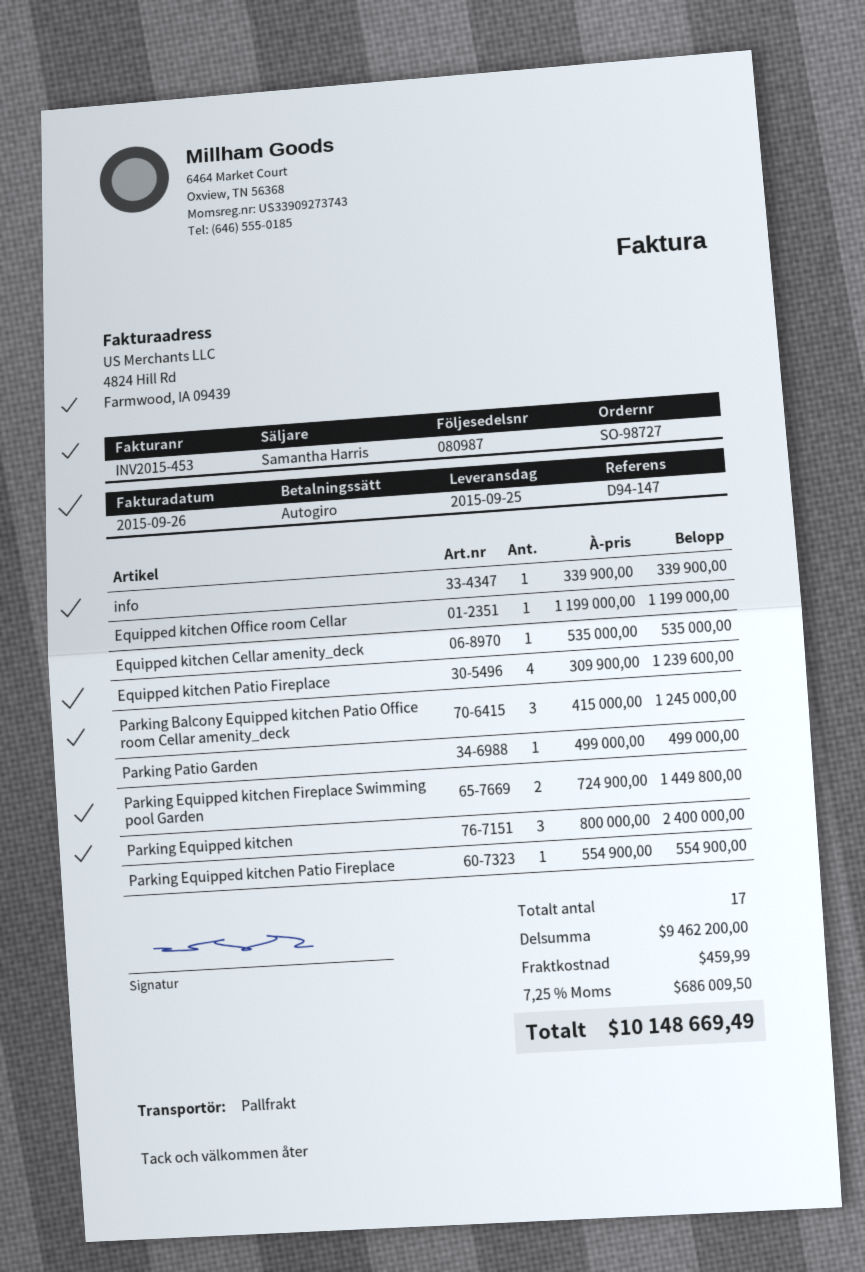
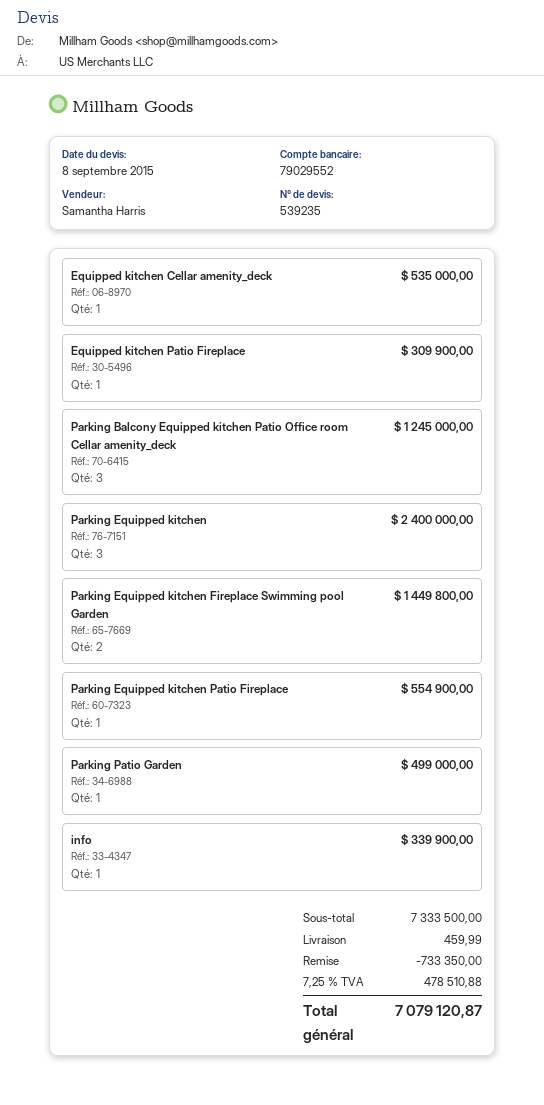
Equipped kitchen Office room Cellar: 1 for 1199000.00 -> none
Equipped kitchen Patio Fireplace: 4 for 1239600.00 -> 1 for 309900.00
subtotal: 9462200.00 -> 7333500.00
discount: none -> 733350.00
tax: 7.25% = 686009.50 -> 7.25% = 478510.88
total: 10148669.49 -> 7079120.87

